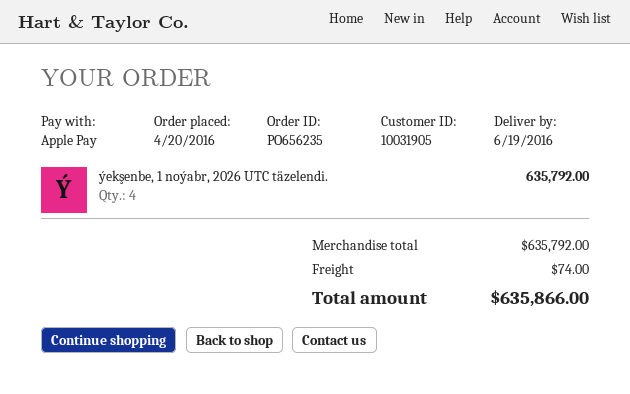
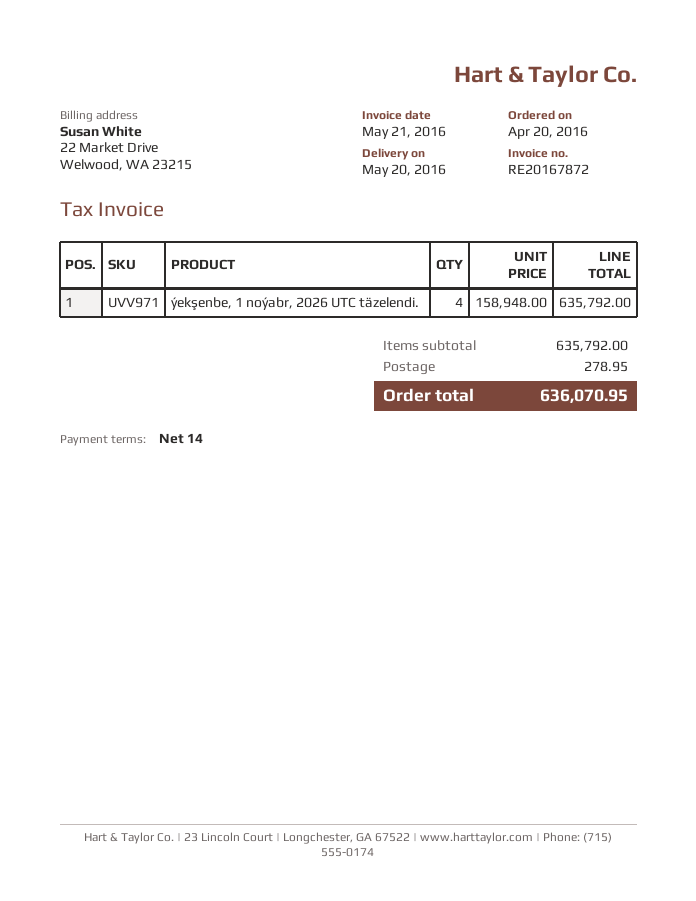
delivery date: 2016-06-19 -> 2016-05-20
shipping: 74.00 -> 278.95
total: 635866.00 -> 636070.95

